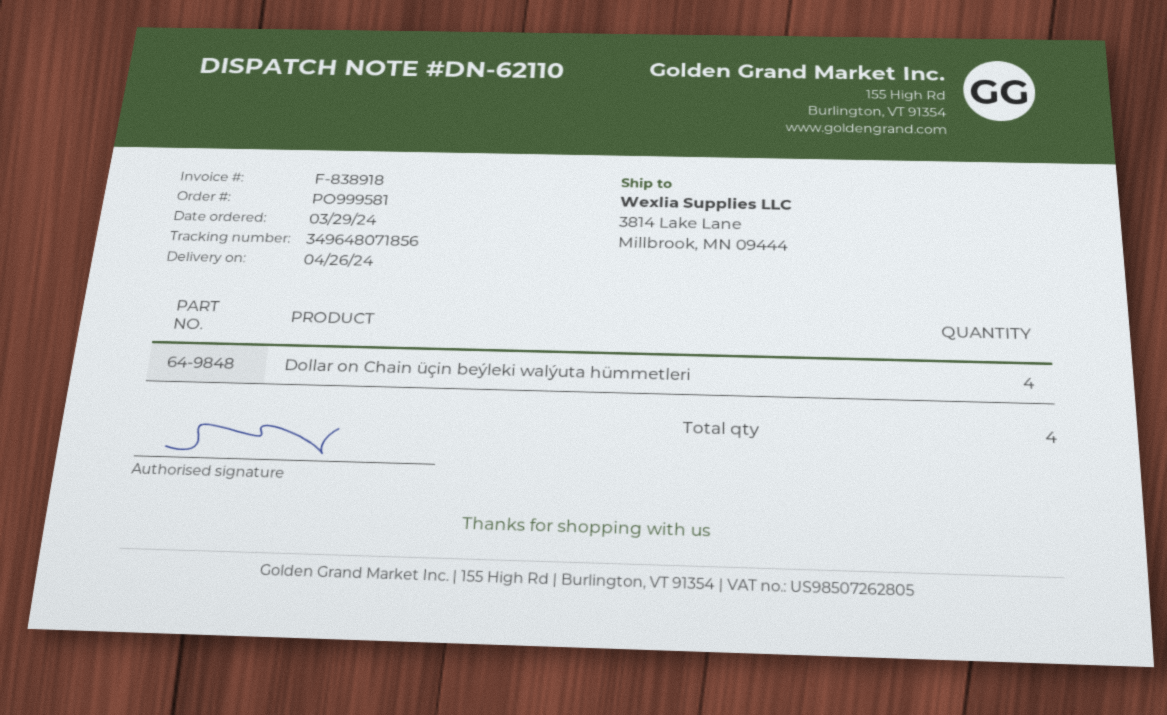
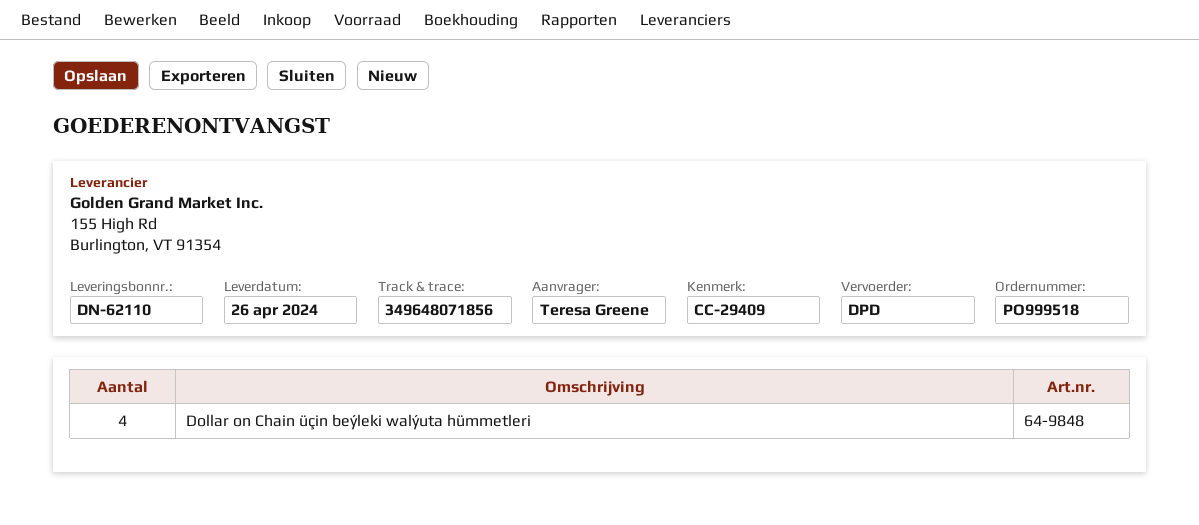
order number: PO999581 -> PO999518

